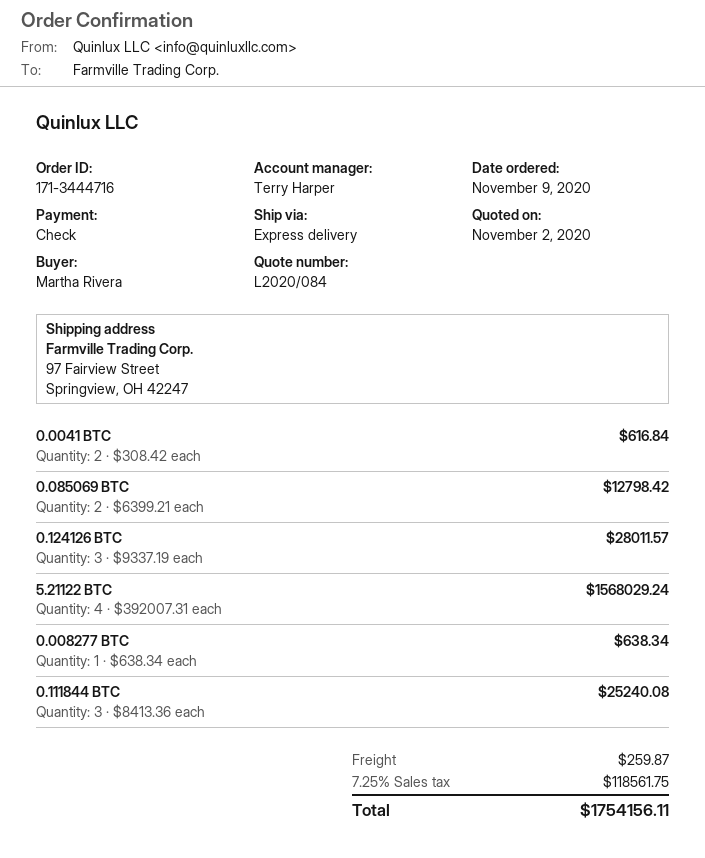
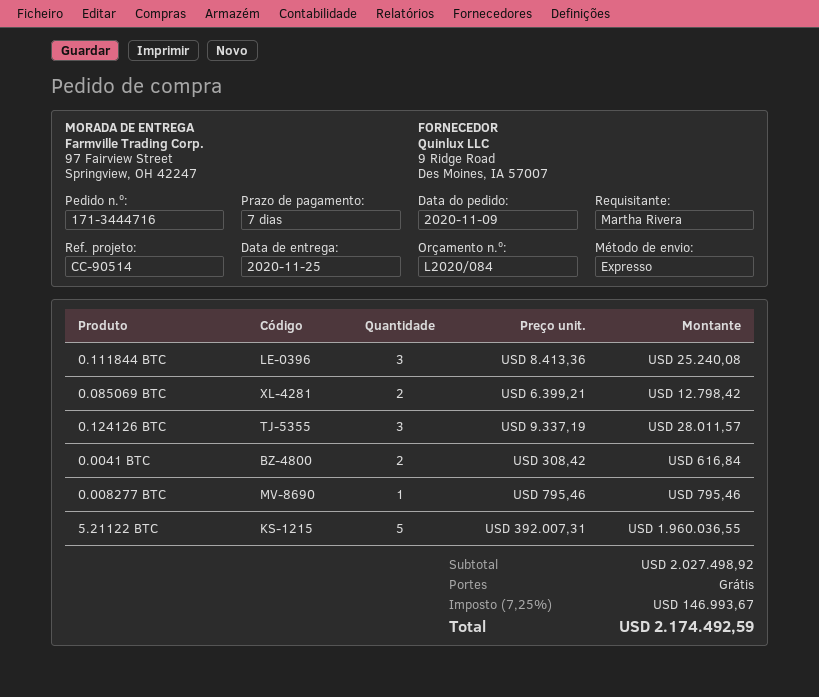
5.21122 BTC: 4 x 392007.31 = 1568029.24 -> 5 x 392007.31 = 1960036.55
0.008277 BTC: 1 x 638.34 = 638.34 -> 1 x 795.46 = 795.46
shipping: 259.87 -> 0.00
tax: 7.25% = 118561.75 -> 7.25% = 146993.67
total: 1754156.11 -> 2174492.59

